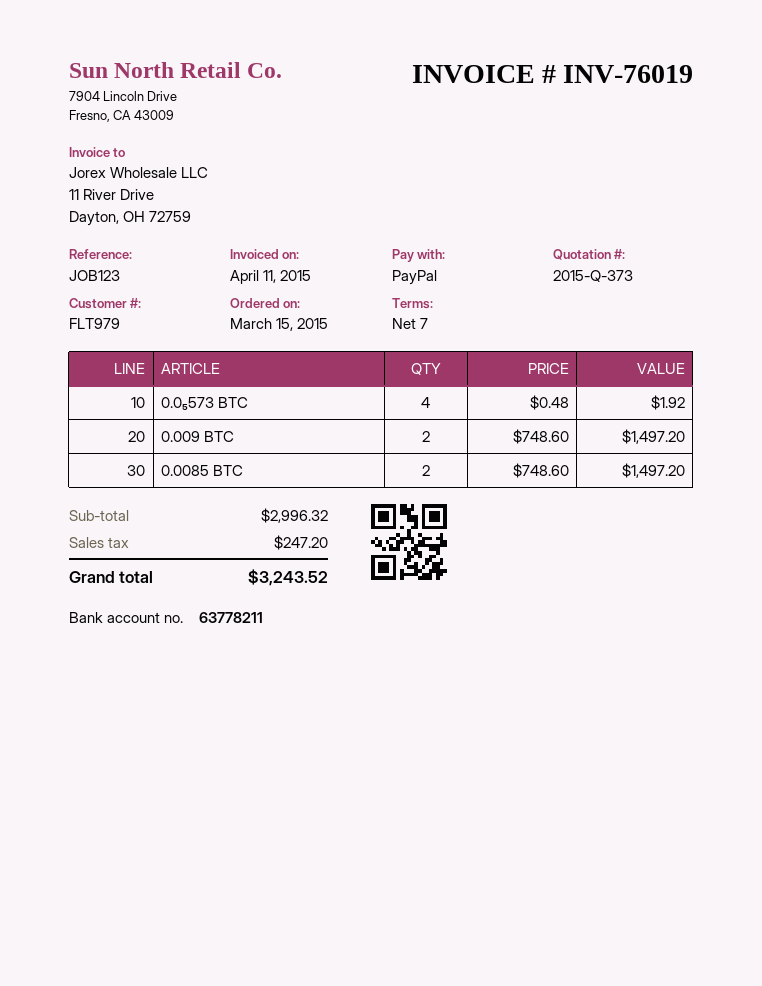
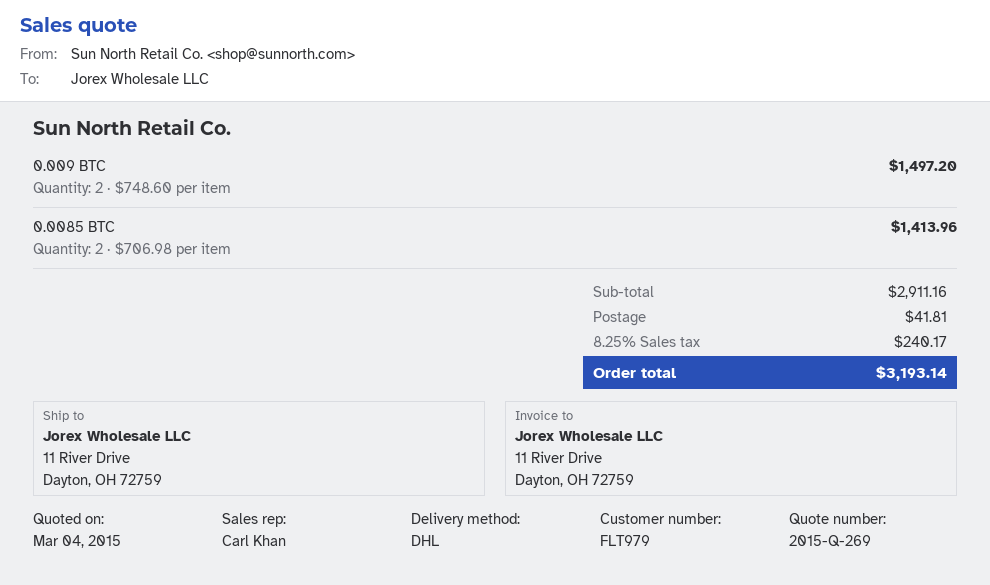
quote number: 2015-Q-373 -> 2015-Q-269
0.0₅573 BTC: 4 x 0.48 = 1.92 -> none
0.0085 BTC: 2 x 748.60 = 1497.20 -> 2 x 706.98 = 1413.96
subtotal: 2996.32 -> 2911.16
shipping: none -> 41.81
tax: 247.20 -> 240.17
total: 3243.52 -> 3193.14

